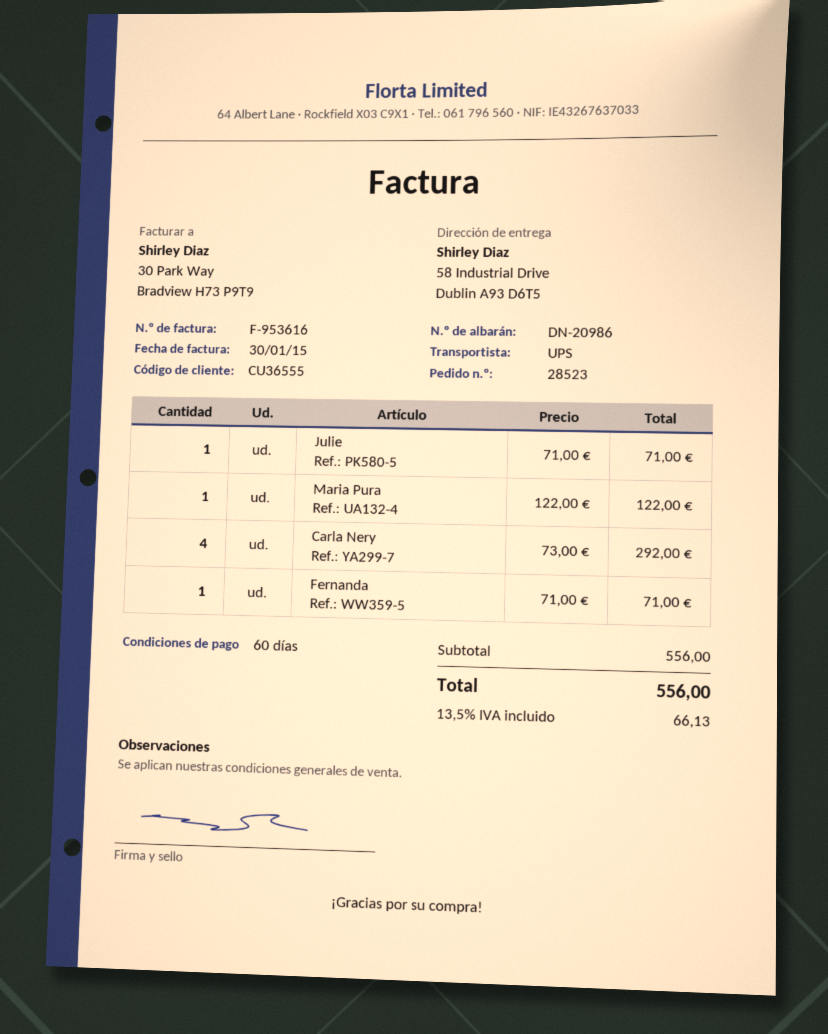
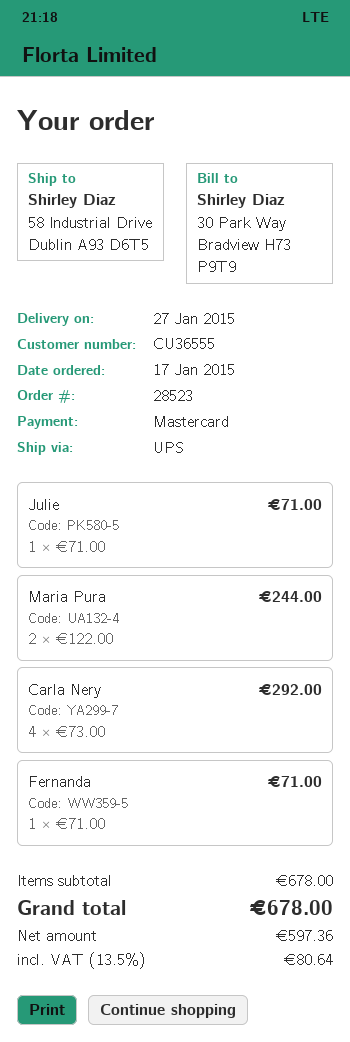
Maria Pura: 1 x 122.00 = 122.00 -> 2 x 122.00 = 244.00
subtotal: 556.00 -> 678.00
tax: 13.5% = 66.13 -> 13.5% = 80.64
total: 556.00 -> 678.00

